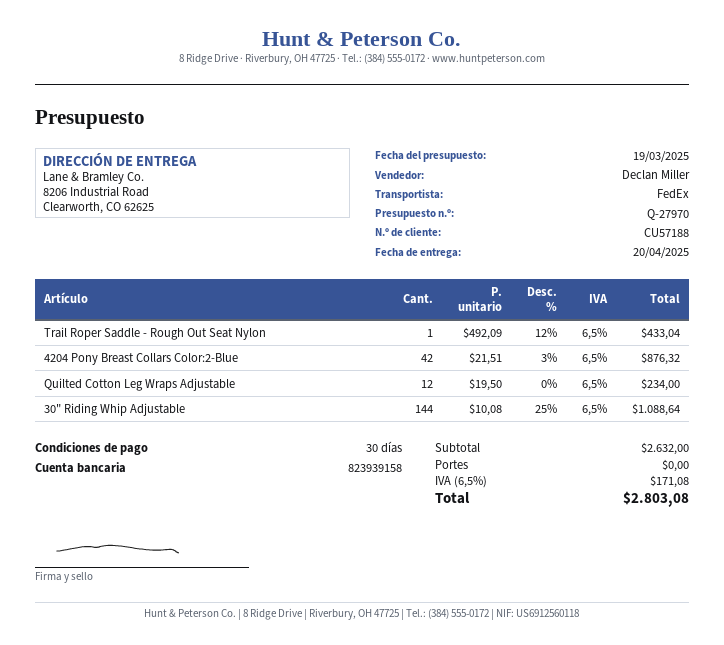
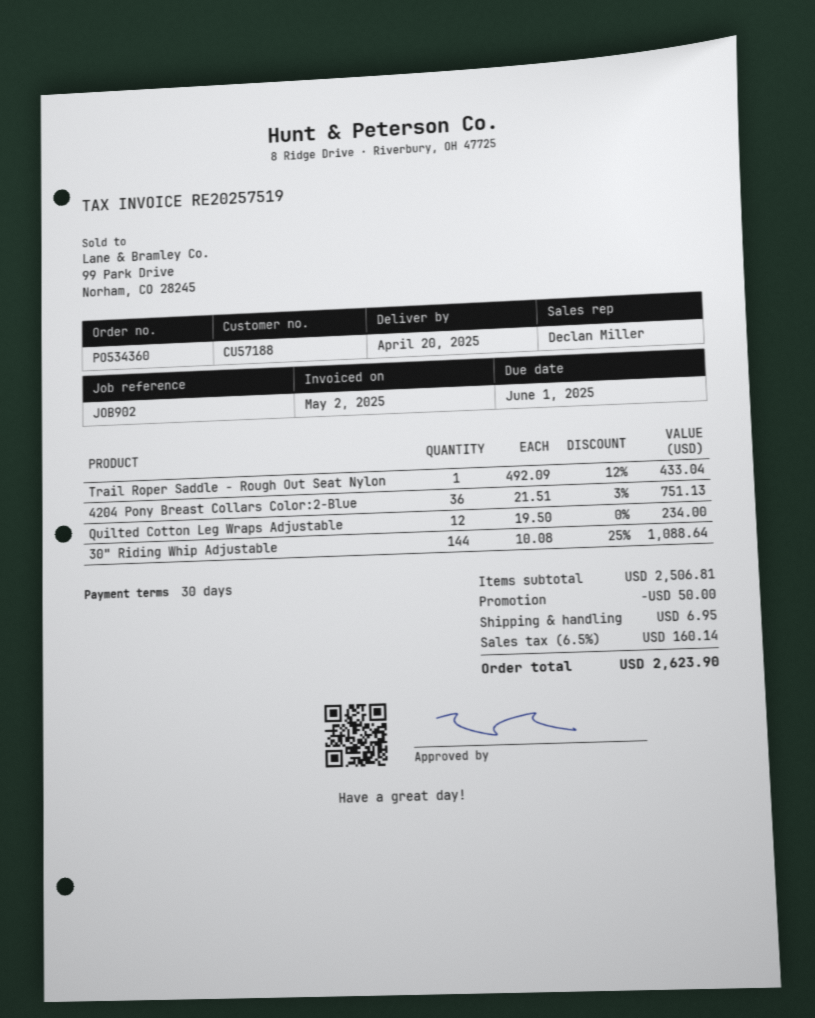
4204 Pony Breast Collars Color:2-Blue: 42 x 21.51 - 3% = 876.32 -> 36 x 21.51 - 3% = 751.13
subtotal: 2632.00 -> 2506.81
discount: none -> 50.00
shipping: 0.00 -> 6.95
tax: 6.5% = 171.08 -> 6.5% = 160.14
total: 2803.08 -> 2623.90

